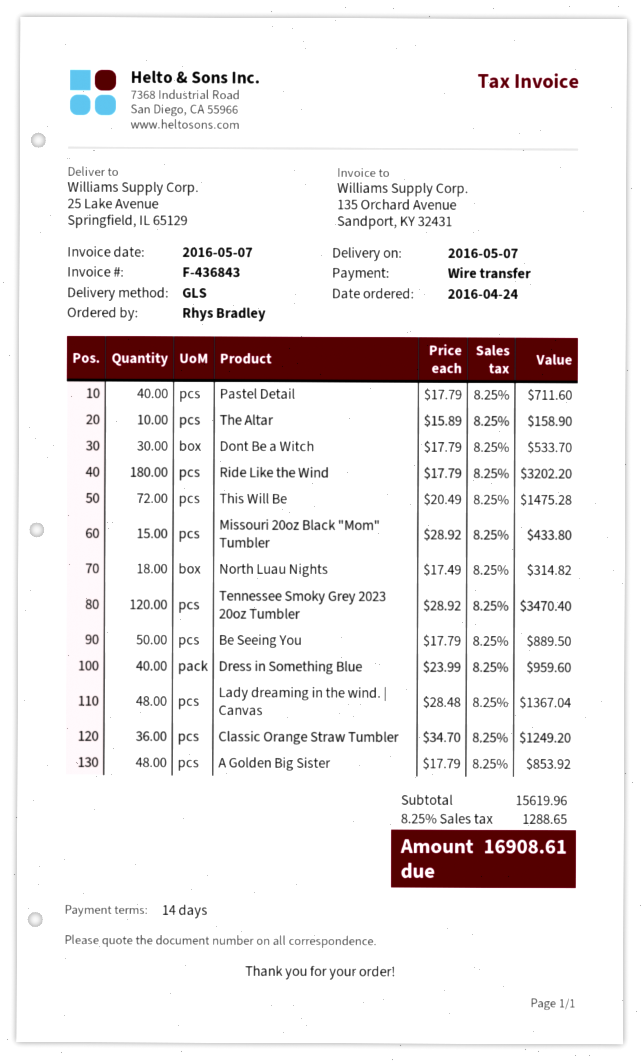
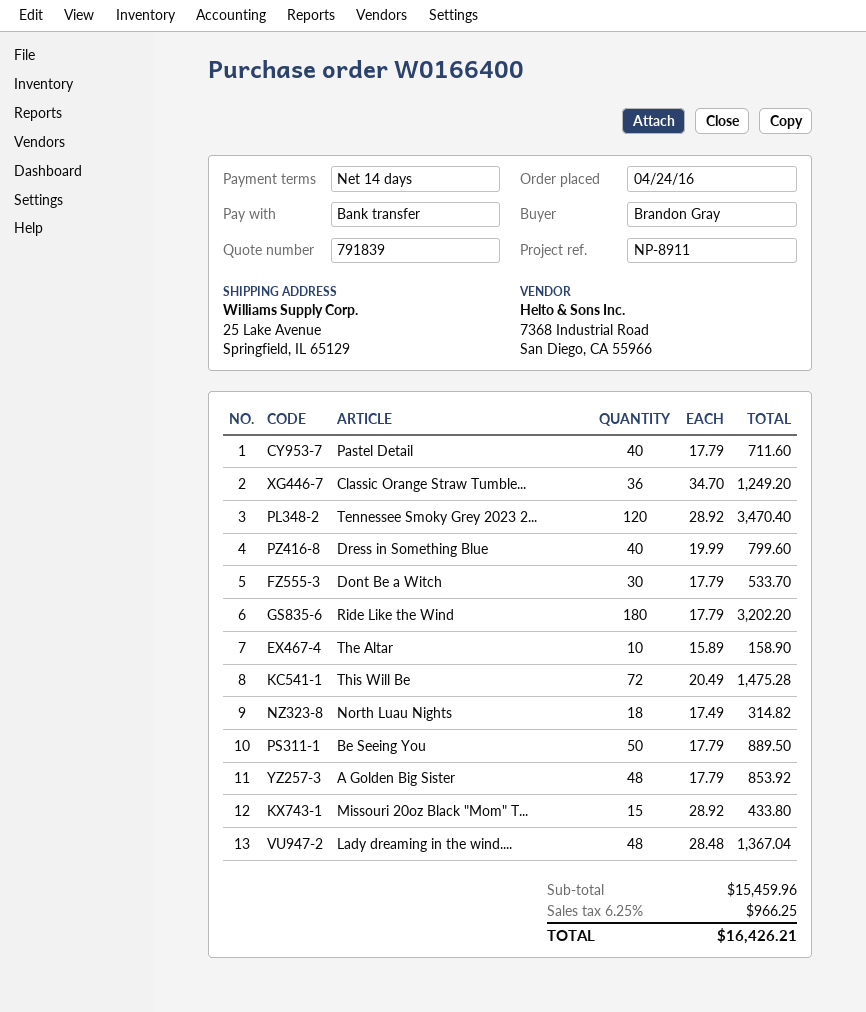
ordered by: Rhys Bradley -> Brandon Gray
Dress in Something Blue: 40 x 23.99 = 959.60 -> 40 x 19.99 = 799.60
subtotal: 15619.96 -> 15459.96
tax: 8.25% = 1288.65 -> 6.25% = 966.25
total: 16908.61 -> 16426.21

